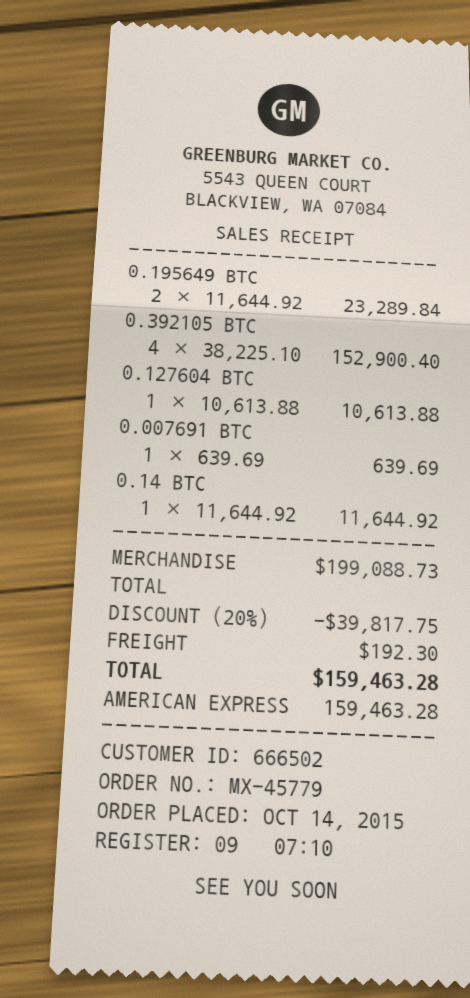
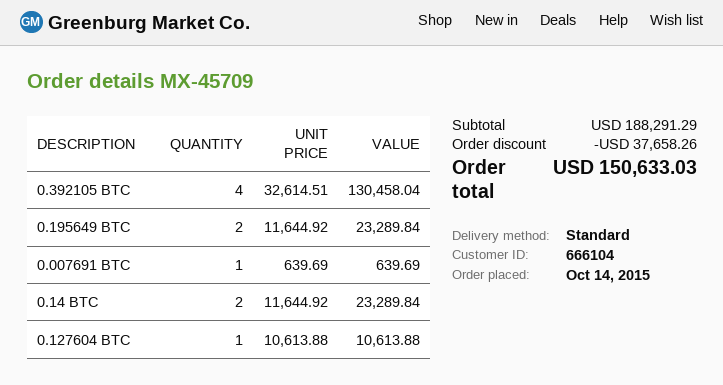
order number: MX-45779 -> MX-45709
customer number: 666502 -> 666104
0.392105 BTC: 4 x 38225.10 = 152900.40 -> 4 x 32614.51 = 130458.04
0.14 BTC: 1 x 11644.92 = 11644.92 -> 2 x 11644.92 = 23289.84
subtotal: 199088.73 -> 188291.29
discount: 39817.75 -> 37658.26
shipping: 192.30 -> none
total: 159463.28 -> 150633.03

